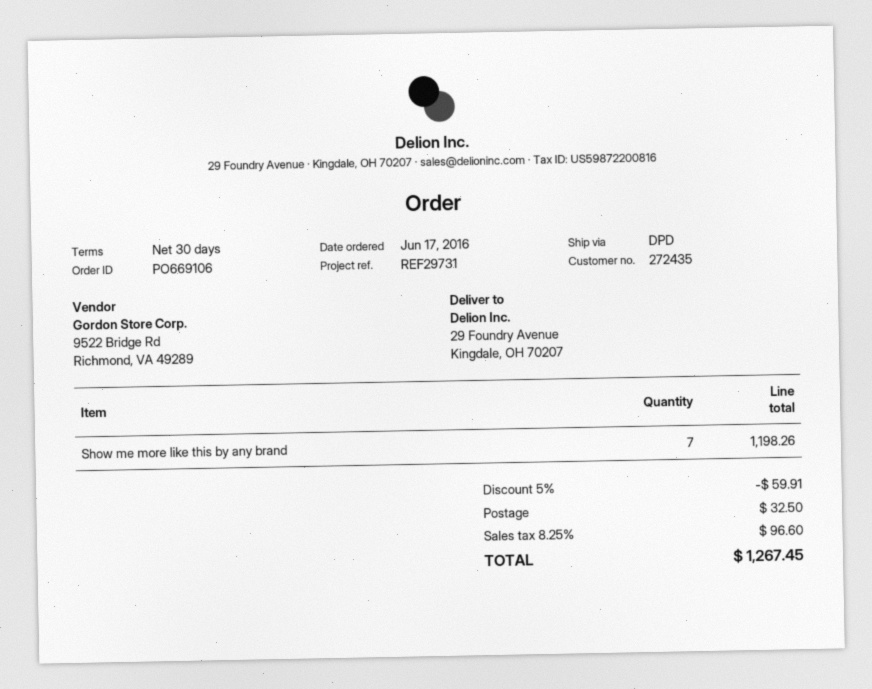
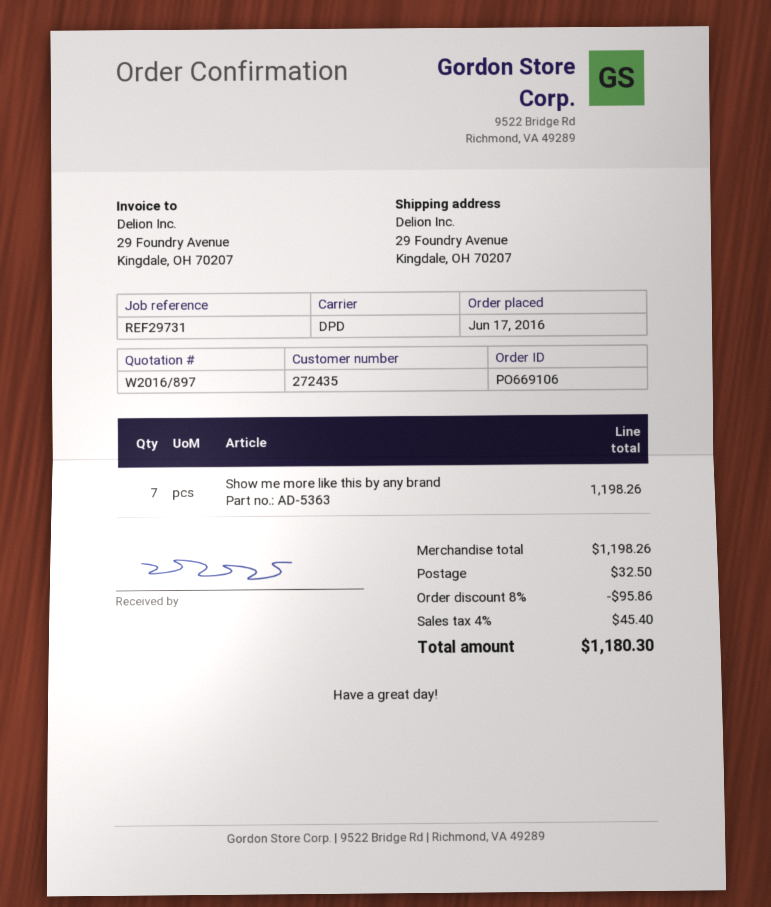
discount: 5% = 59.91 -> 8% = 95.86
tax: 8.25% = 96.60 -> 4% = 45.40
total: 1267.45 -> 1180.30

